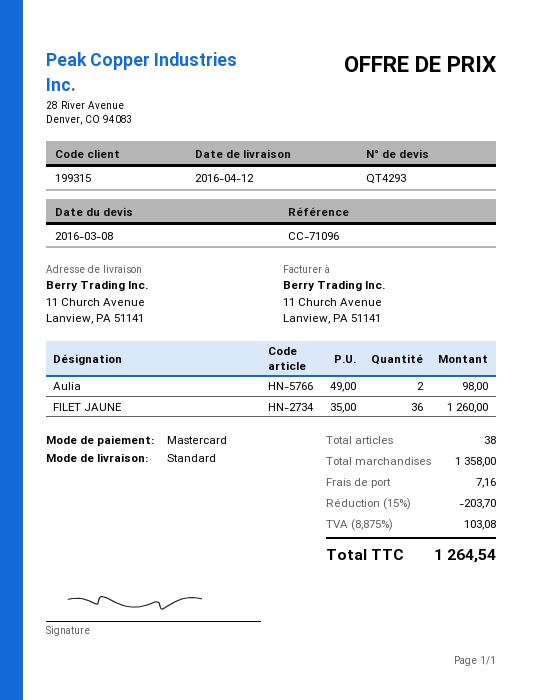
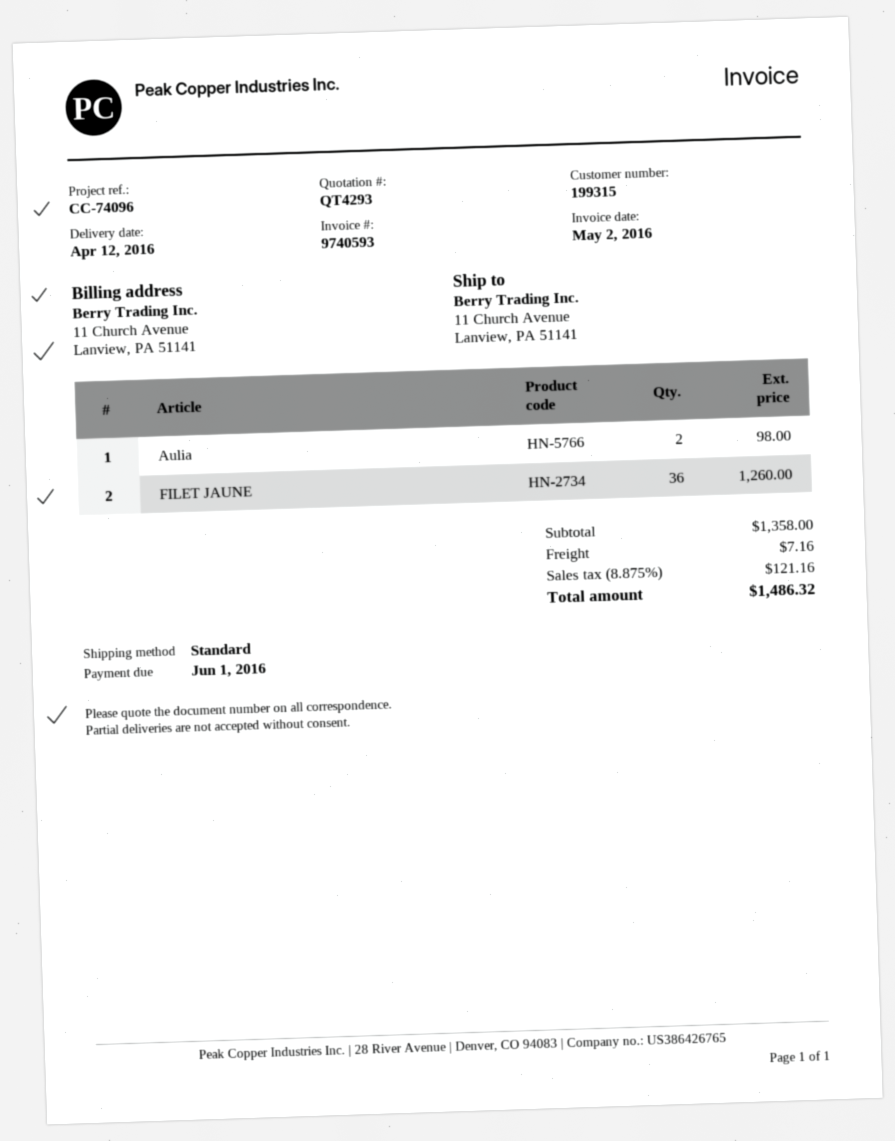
reference: CC-71096 -> CC-74096
discount: 15% = 203.70 -> none
tax: 8.875% = 103.08 -> 8.875% = 121.16
total: 1264.54 -> 1486.32

